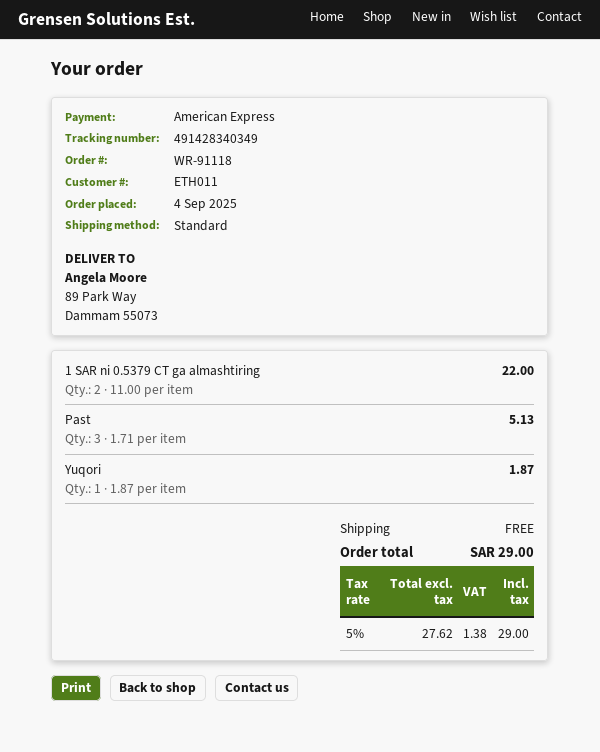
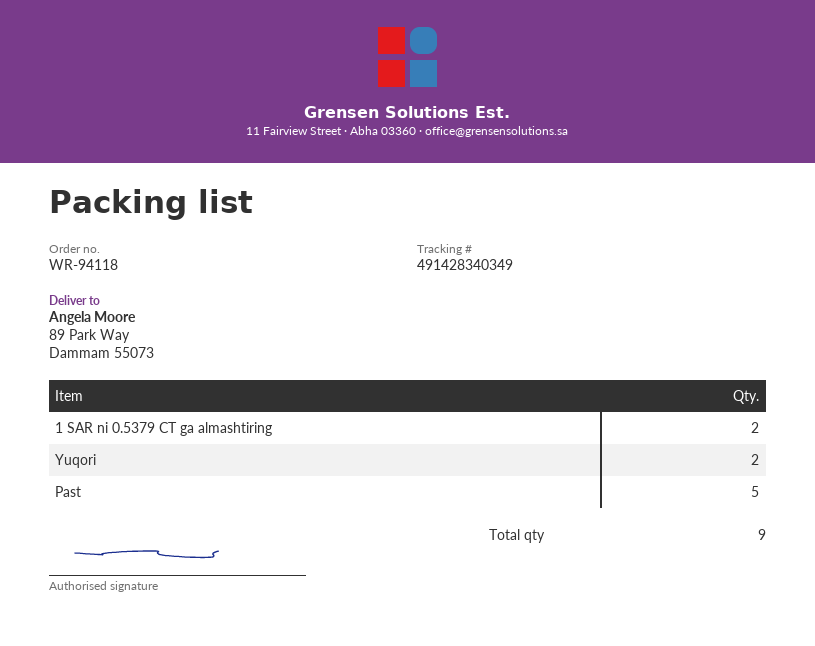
order number: WR-91118 -> WR-94118
Past: 3 -> 5
Yuqori: 1 -> 2

